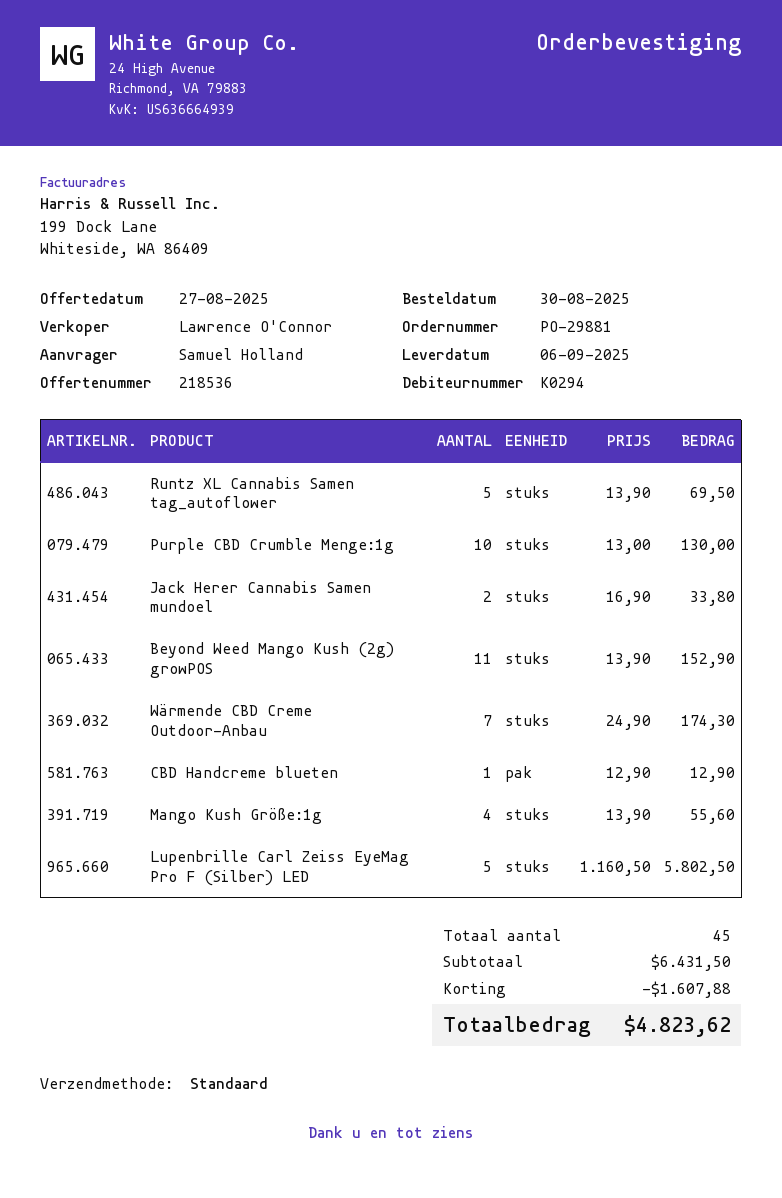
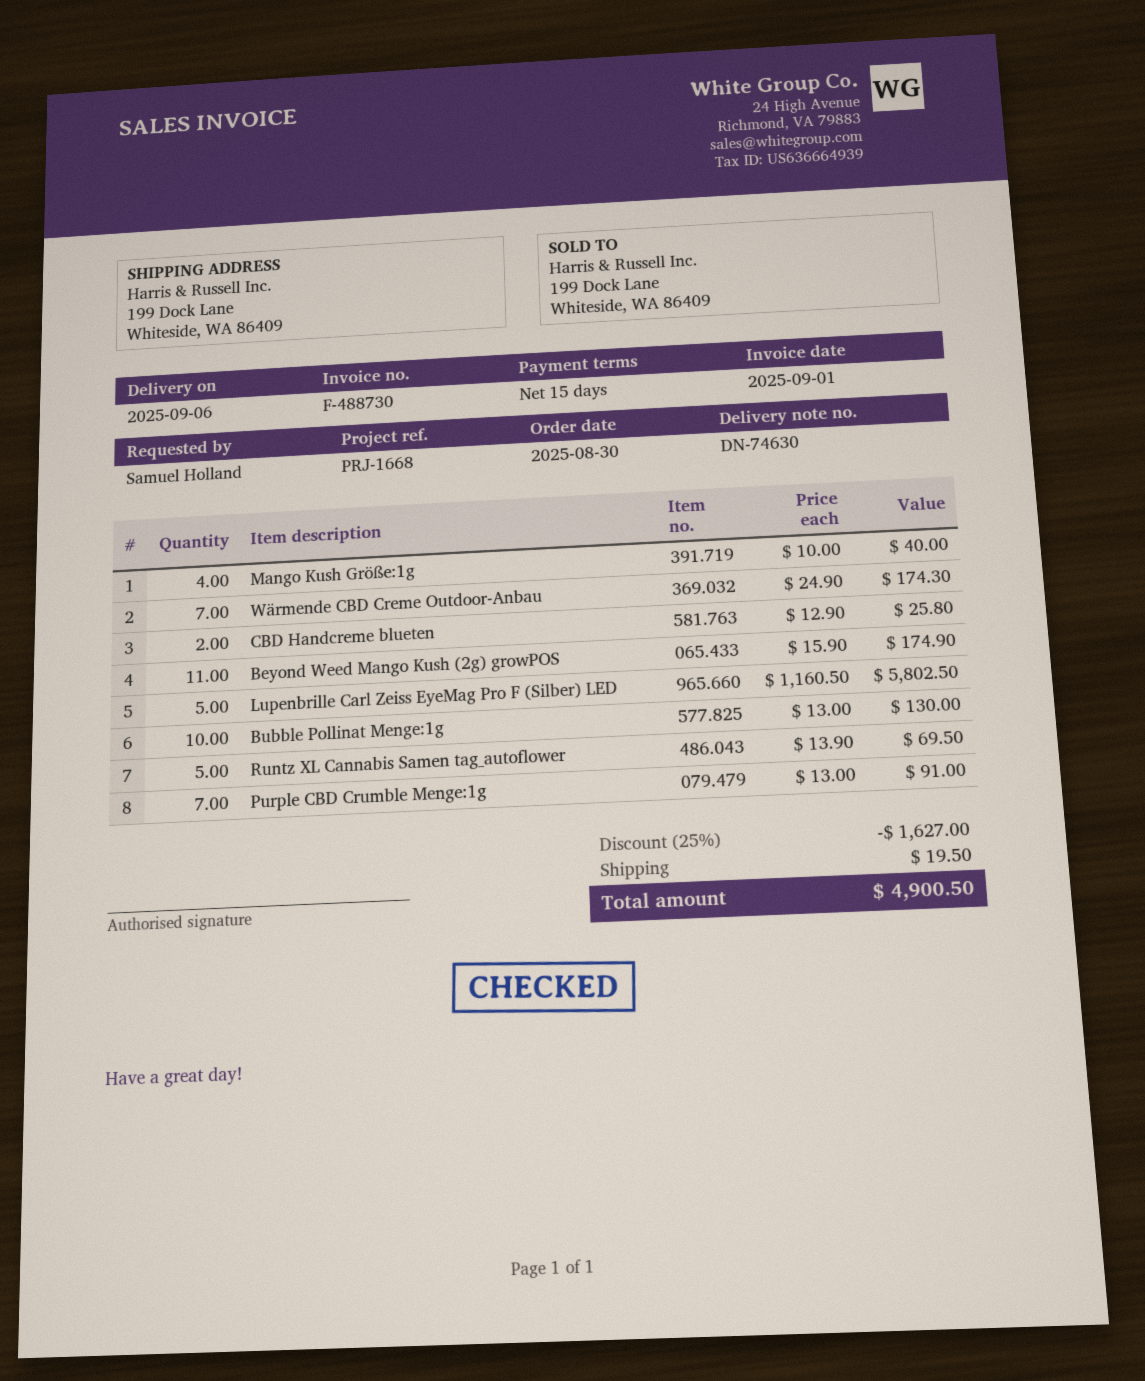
Purple CBD Crumble Menge:1g: 10 x 13.00 = 130.00 -> 7 x 13.00 = 91.00
Jack Herer Cannabis Samen mundoel: 2 x 16.90 = 33.80 -> none
Beyond Weed Mango Kush (2g) growPOS: 11 x 13.90 = 152.90 -> 11 x 15.90 = 174.90
CBD Handcreme blueten: 1 x 12.90 = 12.90 -> 2 x 12.90 = 25.80
Mango Kush Größe:1g: 4 x 13.90 = 55.60 -> 4 x 10.00 = 40.00
Bubble Pollinat Menge:1g: none -> 10 x 13.00 = 130.00
discount: 1607.88 -> 1627.00
shipping: none -> 19.50
total: 4823.62 -> 4900.50

